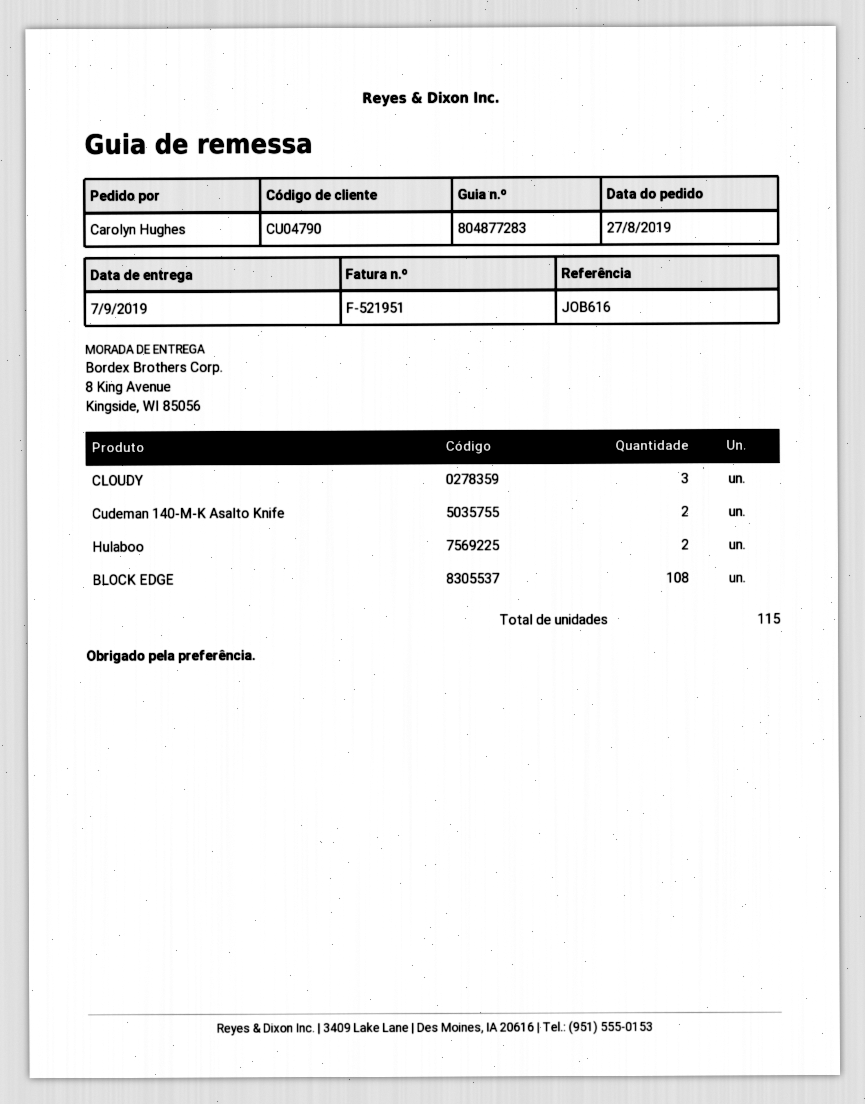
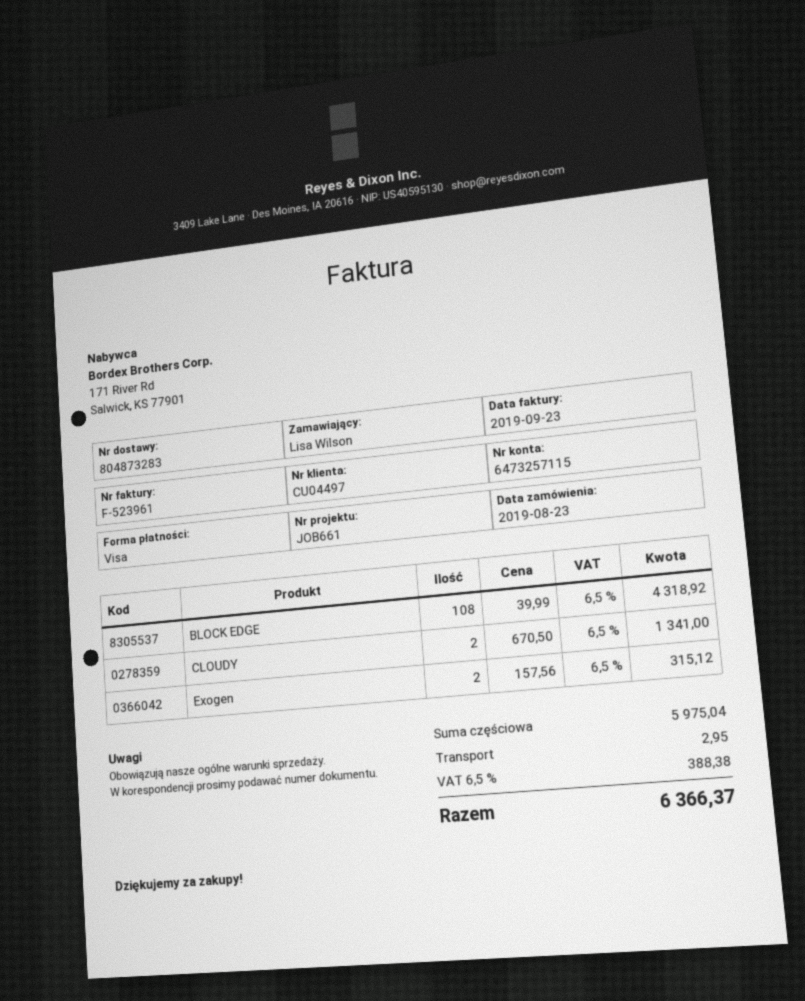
order date: 2019-08-27 -> 2019-08-23
delivery note number: 804877283 -> 804873283
invoice number: F-521951 -> F-523961
customer number: CU04790 -> CU04497
reference: JOB616 -> JOB661
ordered by: Carolyn Hughes -> Lisa Wilson
CLOUDY: 3 -> 2
Cudeman 140-M-K Asalto Knife: 2 -> none
Hulaboo: 2 -> none
Exogen: none -> 2

